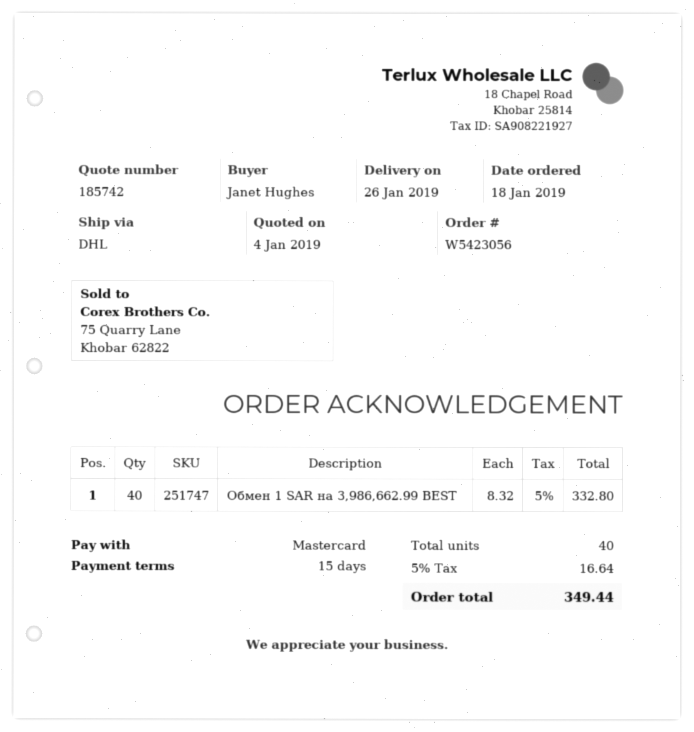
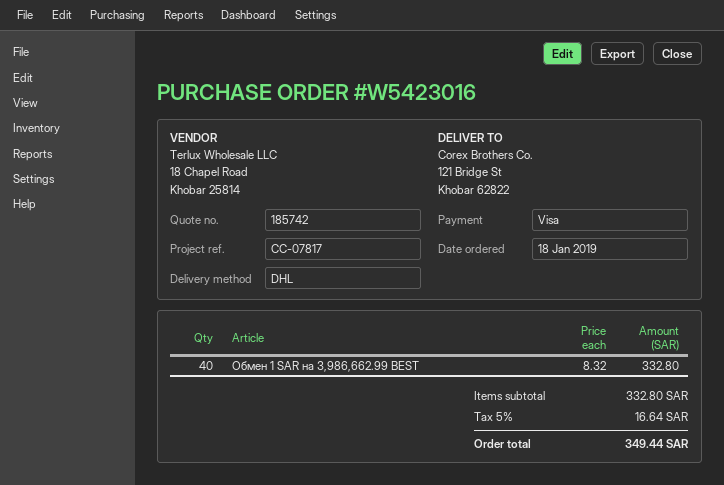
order number: W5423056 -> W5423016
payment method: Mastercard -> Visa

